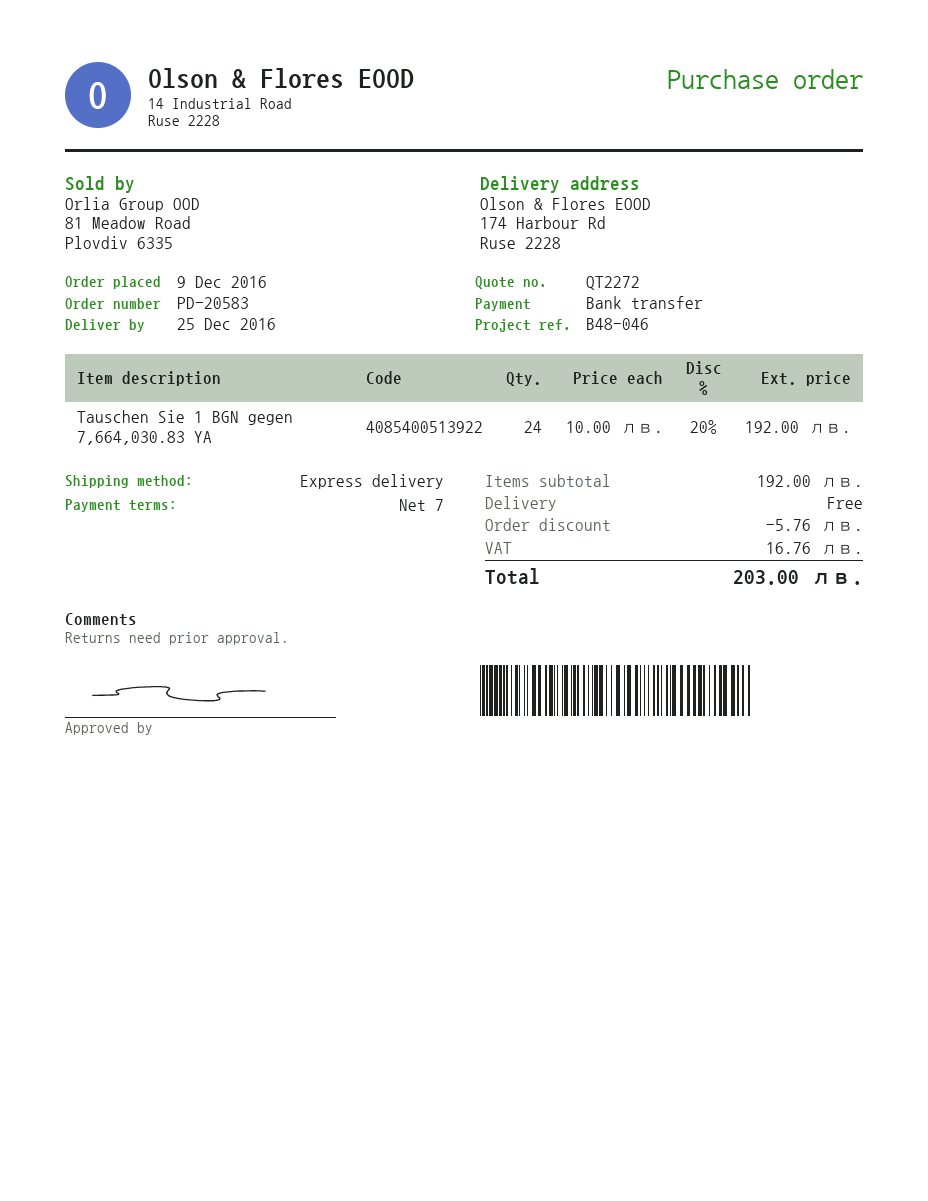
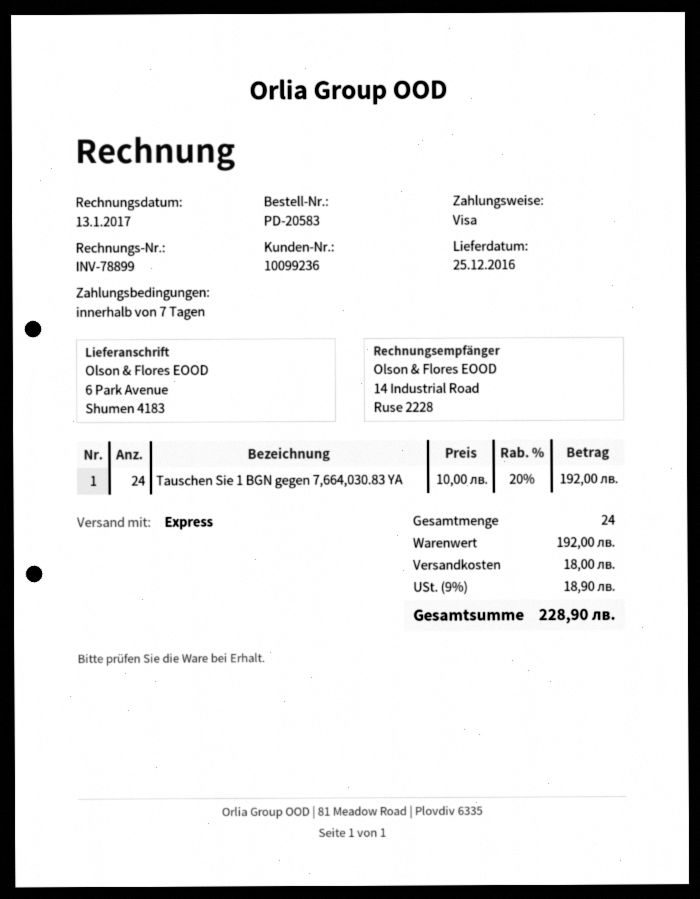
payment method: bank transfer -> Visa
ship to: 174 Harbour Rd, Ruse 2228 -> 6 Park Avenue, Shumen 4183
discount: 5.76 -> none
shipping: 0.00 -> 18.00
tax: 16.76 -> 18.90
total: 203.00 -> 228.90

